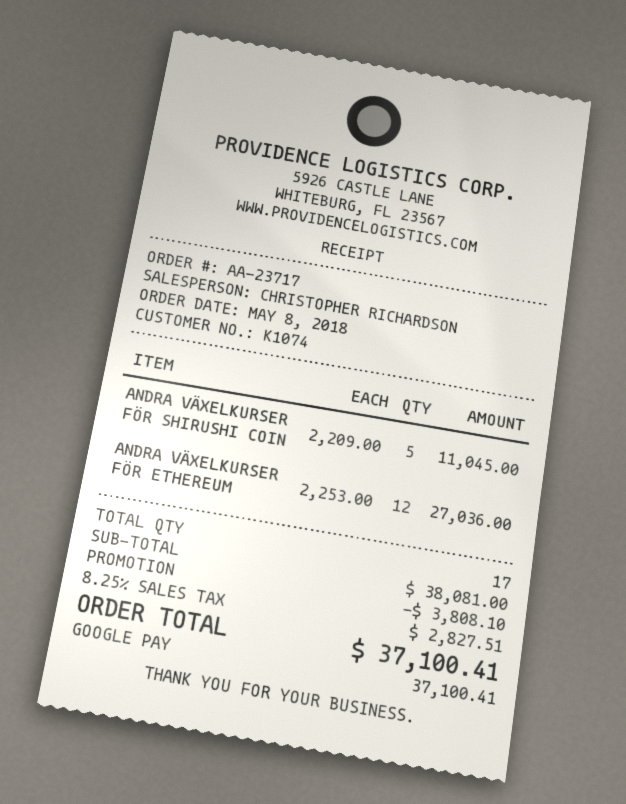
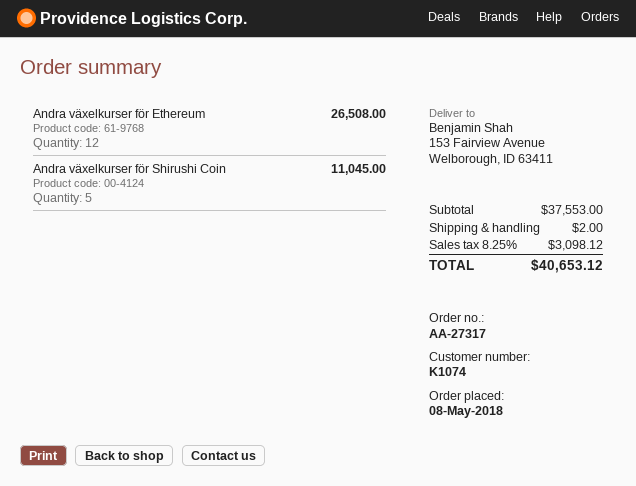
order number: AA-23717 -> AA-27317
ANDRA VÄXELKURSER FÖR ETHEREUM: 12 for 27036.00 -> 12 for 26508.00
subtotal: 38081.00 -> 37553.00
discount: 3808.10 -> none
shipping: none -> 2.00
tax: 8.25% = 2827.51 -> 8.25% = 3098.12
total: 37100.41 -> 40653.12

